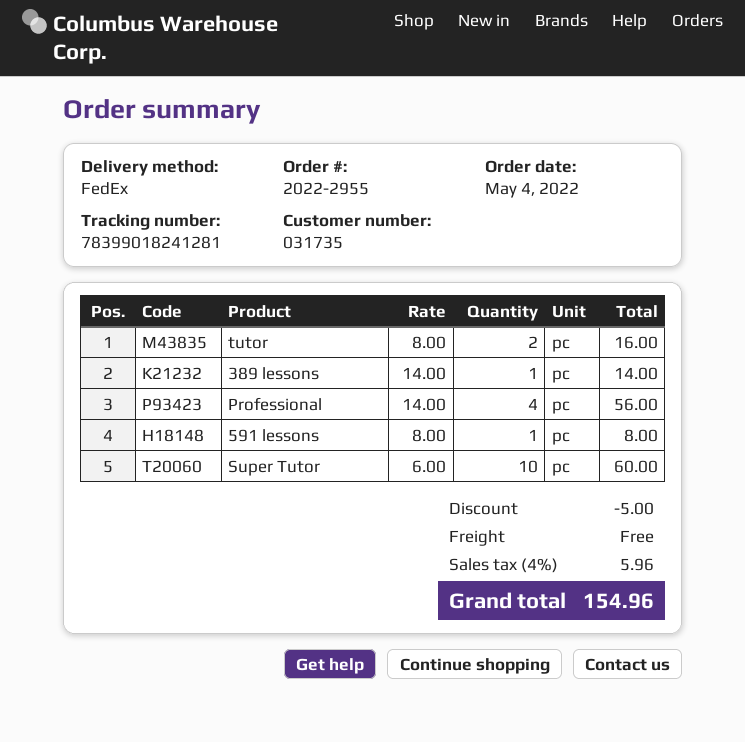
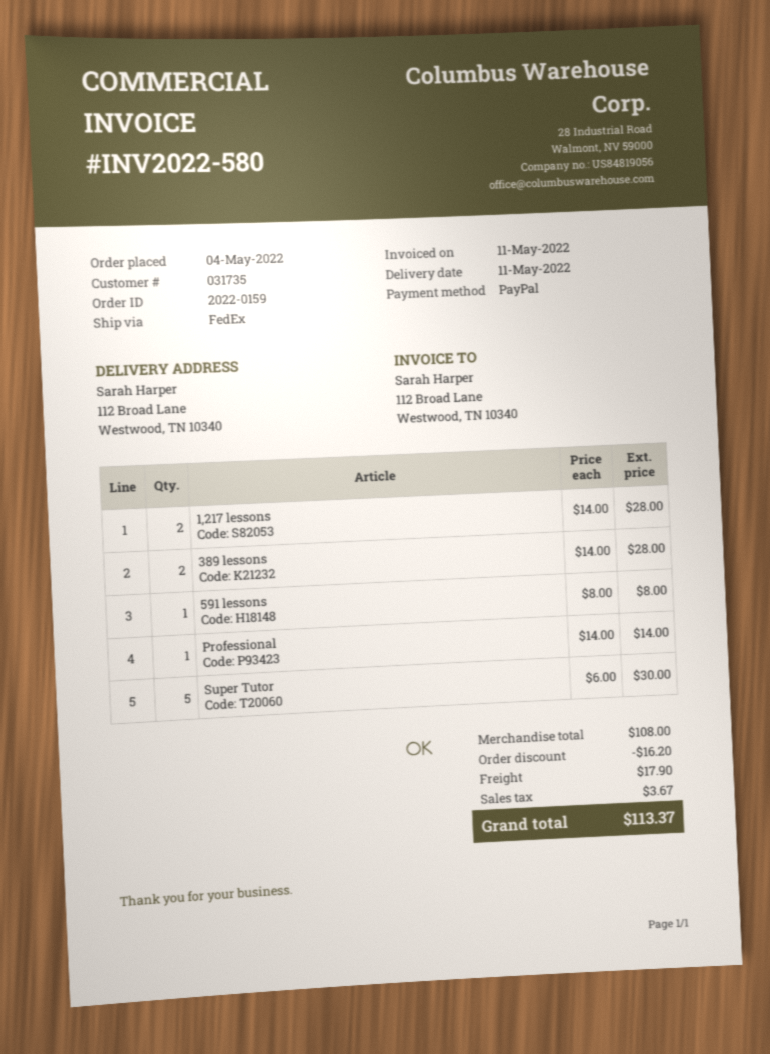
order number: 2022-2955 -> 2022-0159
tutor: 2 x 8.00 = 16.00 -> none
389 lessons: 1 x 14.00 = 14.00 -> 2 x 14.00 = 28.00
Professional: 4 x 14.00 = 56.00 -> 1 x 14.00 = 14.00
Super Tutor: 10 x 6.00 = 60.00 -> 5 x 6.00 = 30.00
1,217 lessons: none -> 2 x 14.00 = 28.00
discount: 5.00 -> 16.20
shipping: 0.00 -> 17.90
tax: 5.96 -> 3.67
total: 154.96 -> 113.37

